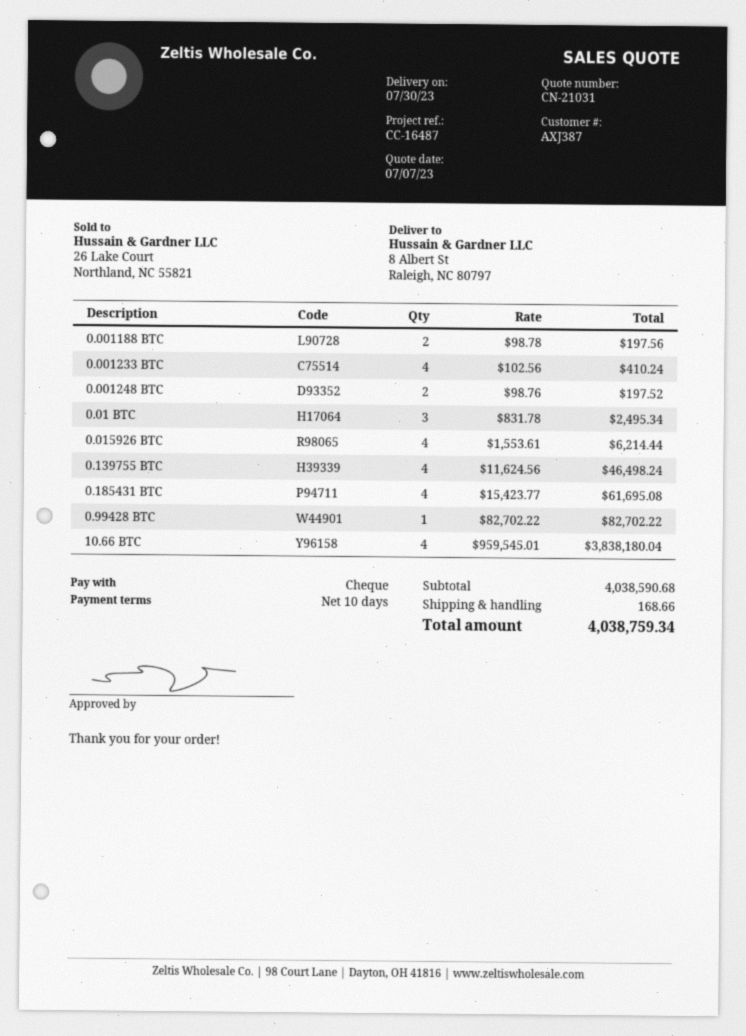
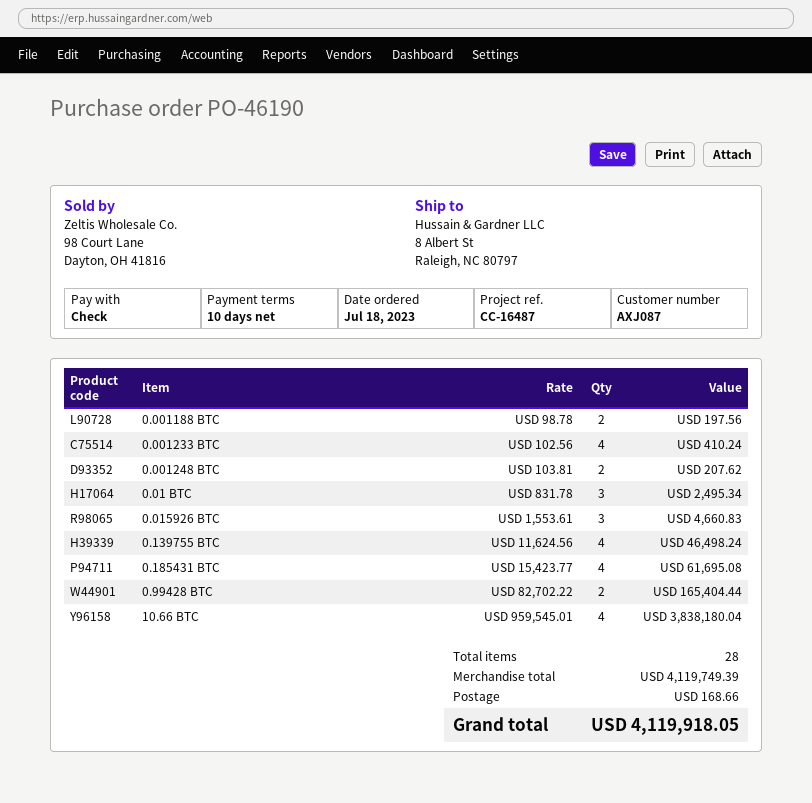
customer number: AXJ387 -> AXJ087
0.001248 BTC: 2 x 98.76 = 197.52 -> 2 x 103.81 = 207.62
0.015926 BTC: 4 x 1553.61 = 6214.44 -> 3 x 1553.61 = 4660.83
0.99428 BTC: 1 x 82702.22 = 82702.22 -> 2 x 82702.22 = 165404.44
subtotal: 4038590.68 -> 4119749.39
total: 4038759.34 -> 4119918.05

